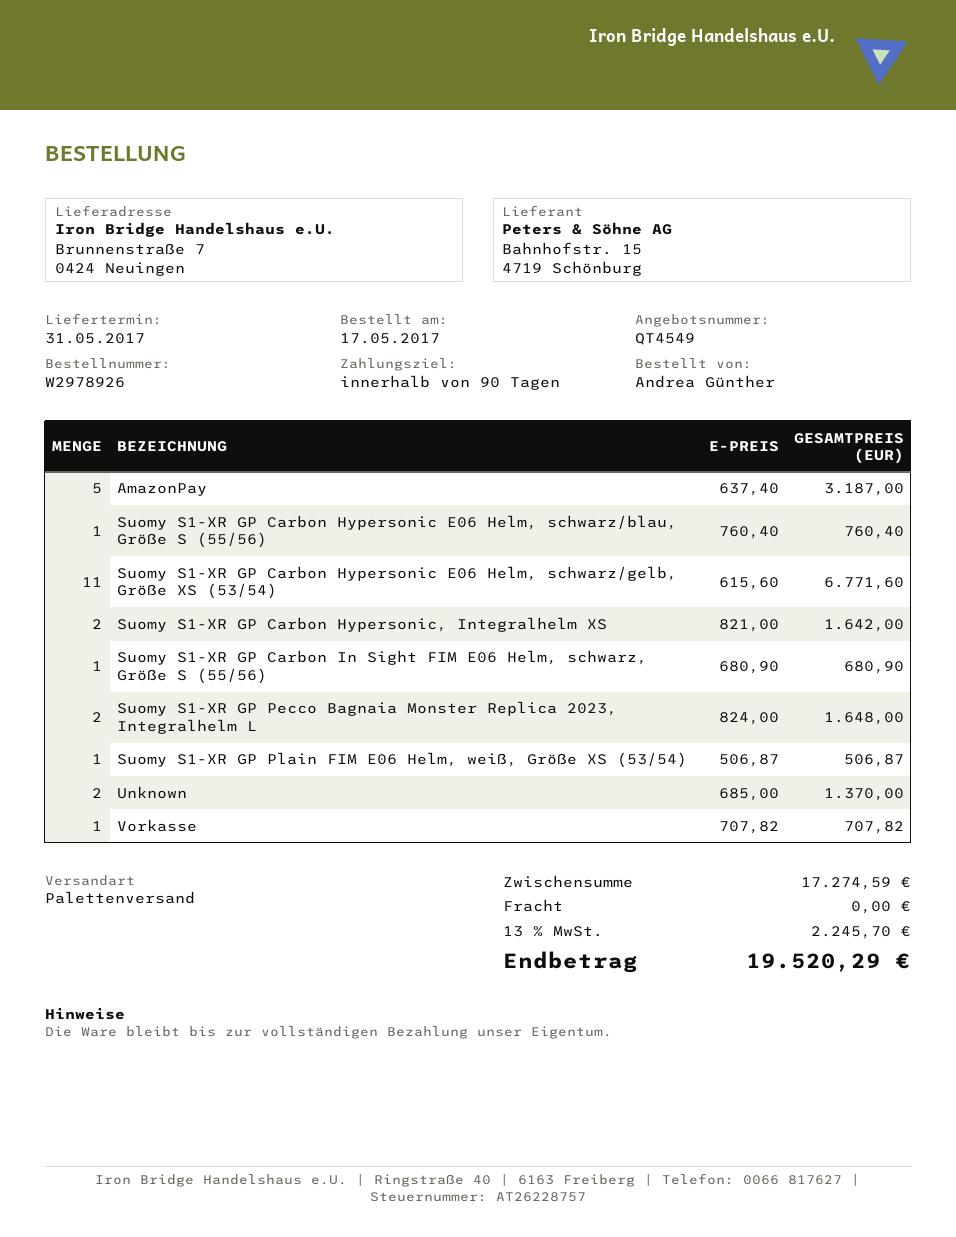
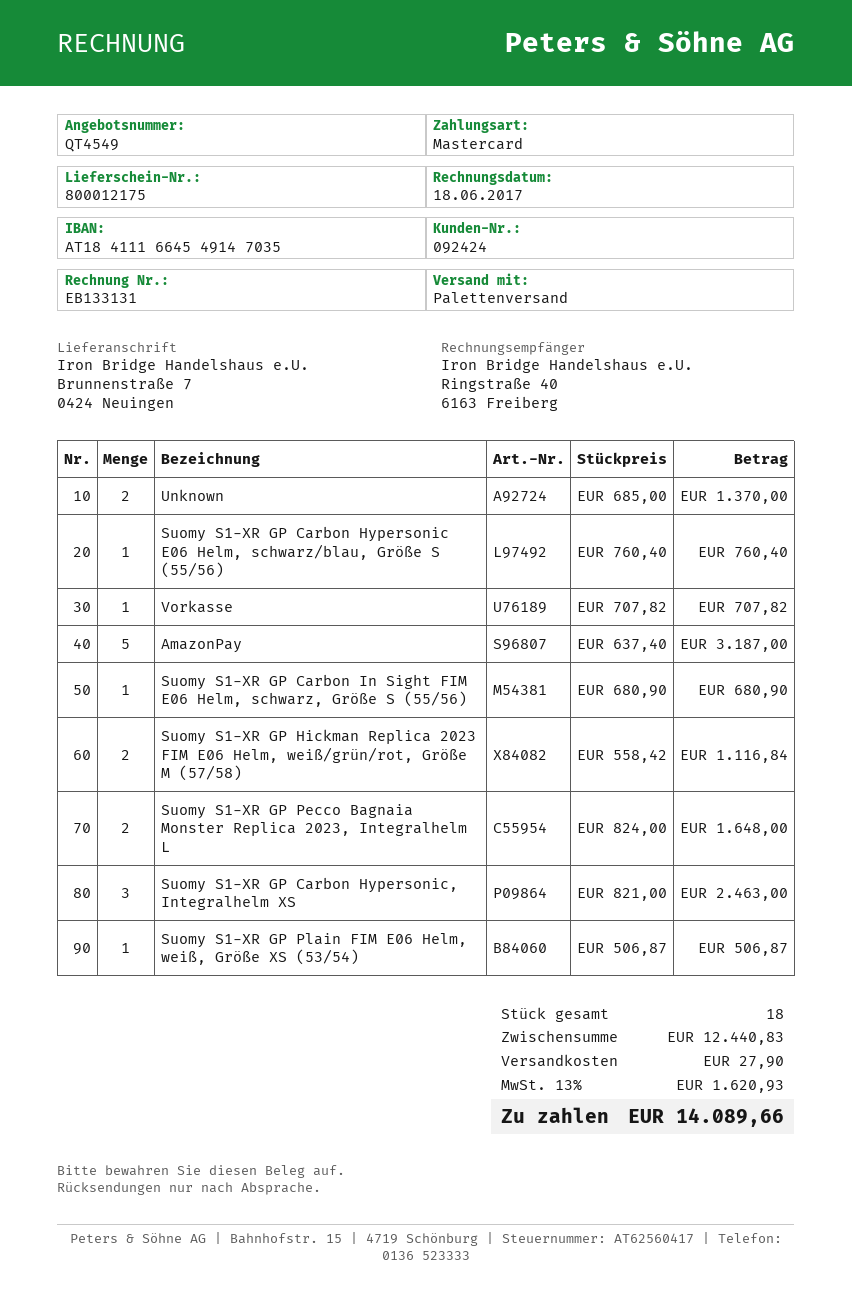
Suomy S1-XR GP Carbon Hypersonic E06 Helm, schwarz/gelb, Größe XS (53/54): 11 x 615.60 = 6771.60 -> none
Suomy S1-XR GP Carbon Hypersonic, Integralhelm XS: 2 x 821.00 = 1642.00 -> 3 x 821.00 = 2463.00
Suomy S1-XR GP Hickman Replica 2023 FIM E06 Helm, weiß/grün/rot, Größe M (57/58): none -> 2 x 558.42 = 1116.84
subtotal: 17274.59 -> 12440.83
shipping: 0.00 -> 27.90
tax: 13% = 2245.70 -> 13% = 1620.93
total: 19520.29 -> 14089.66

